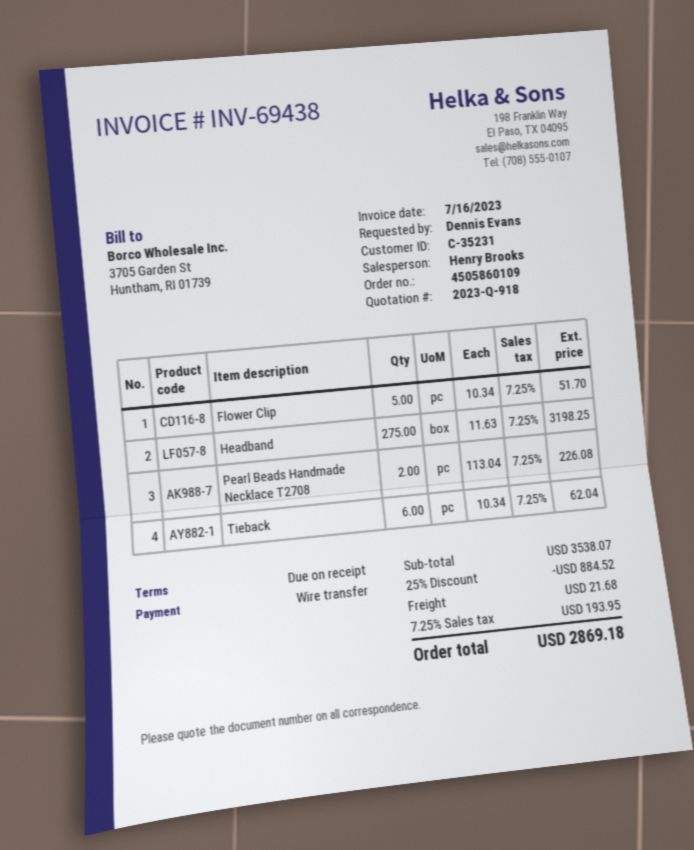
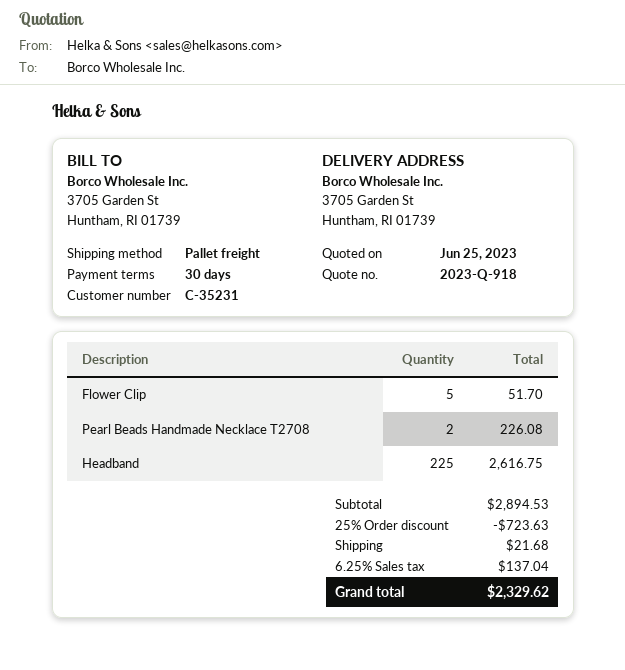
payment terms: on receipt -> 30 days
Headband: 275 for 3198.25 -> 225 for 2616.75
Tieback: 6 for 62.04 -> none
subtotal: 3538.07 -> 2894.53
discount: 25% = 884.52 -> 25% = 723.63
tax: 7.25% = 193.95 -> 6.25% = 137.04
total: 2869.18 -> 2329.62

